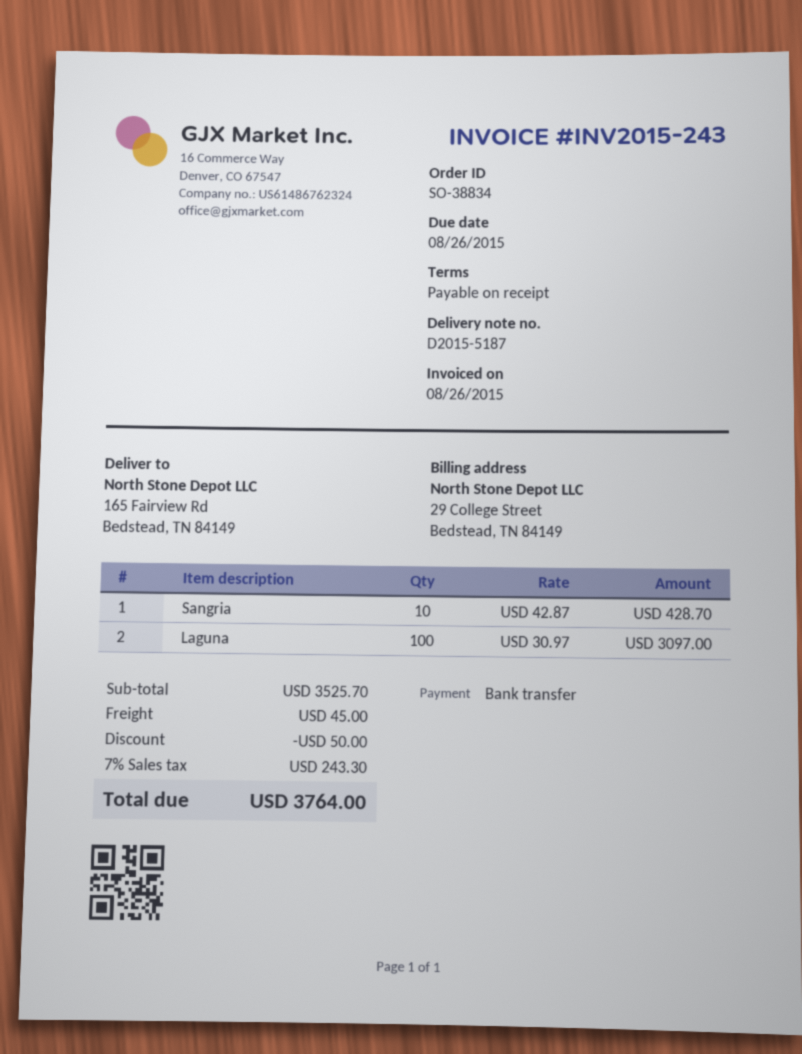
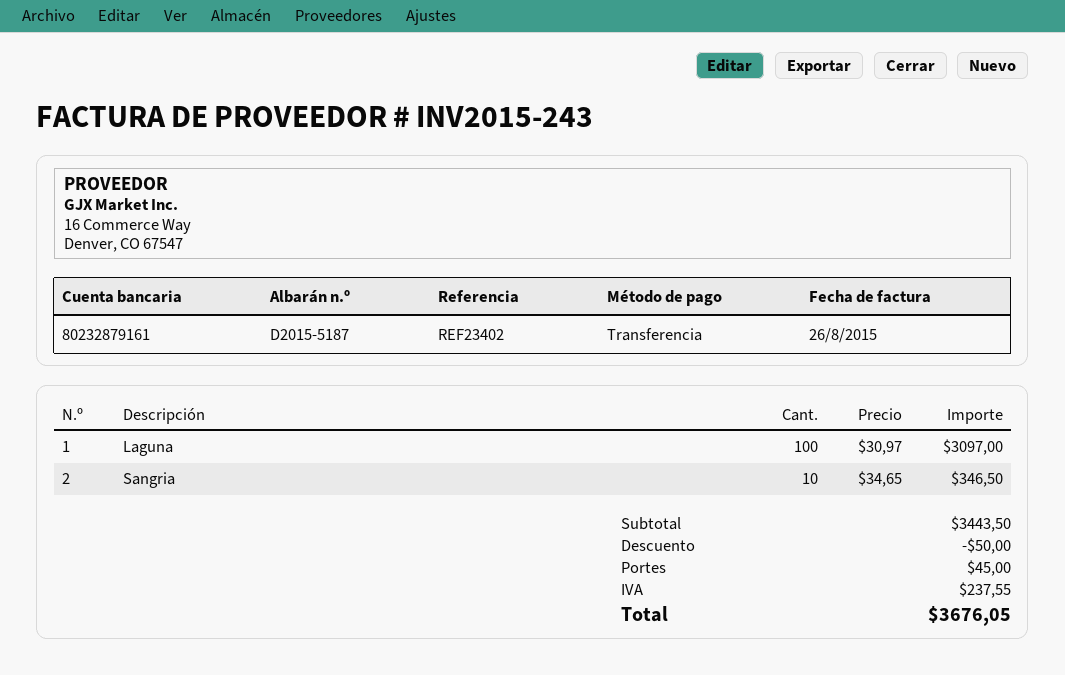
Sangria: 10 x 42.87 = 428.70 -> 10 x 34.65 = 346.50
subtotal: 3525.70 -> 3443.50
tax: 243.30 -> 237.55
total: 3764.00 -> 3676.05

